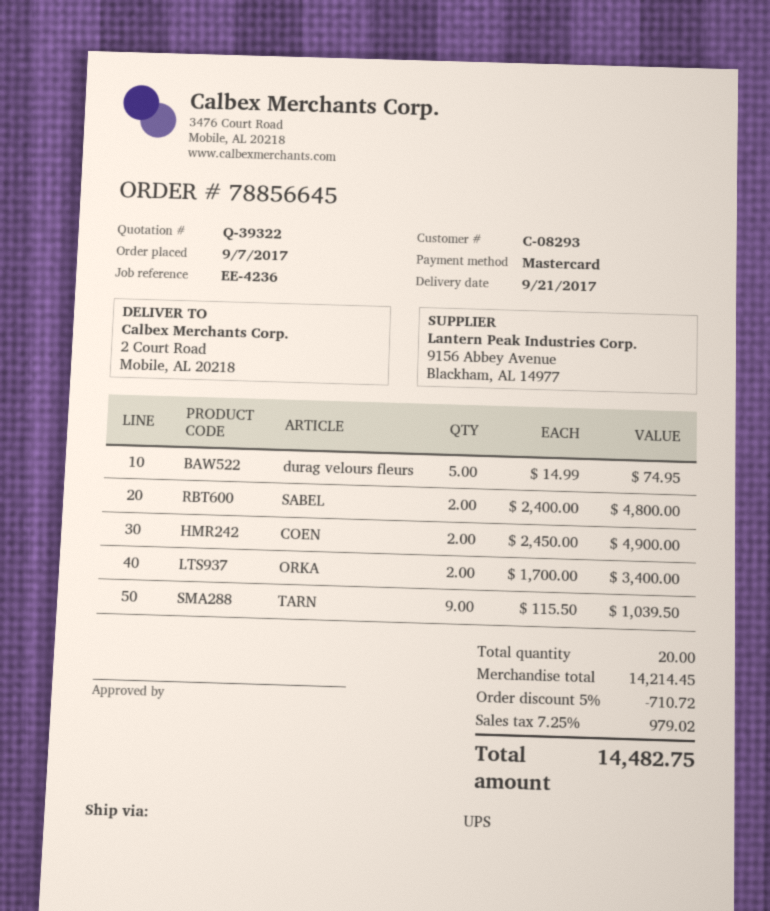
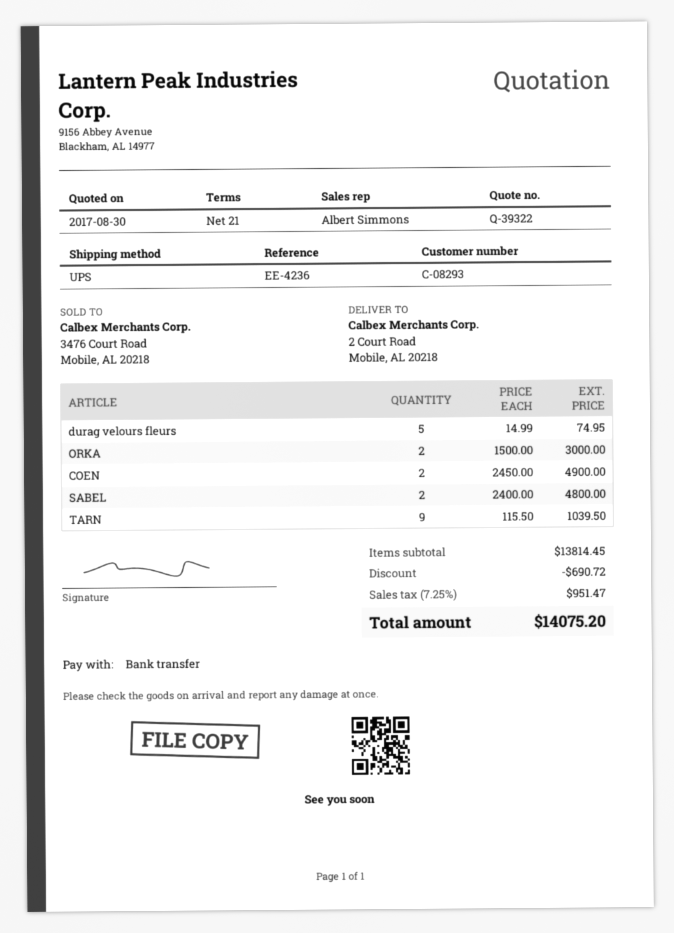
payment method: Mastercard -> bank transfer
ORKA: 2 x 1700.00 = 3400.00 -> 2 x 1500.00 = 3000.00
subtotal: 14214.45 -> 13814.45
discount: 710.72 -> 690.72
tax: 7.25% = 979.02 -> 7.25% = 951.47
total: 14482.75 -> 14075.20

